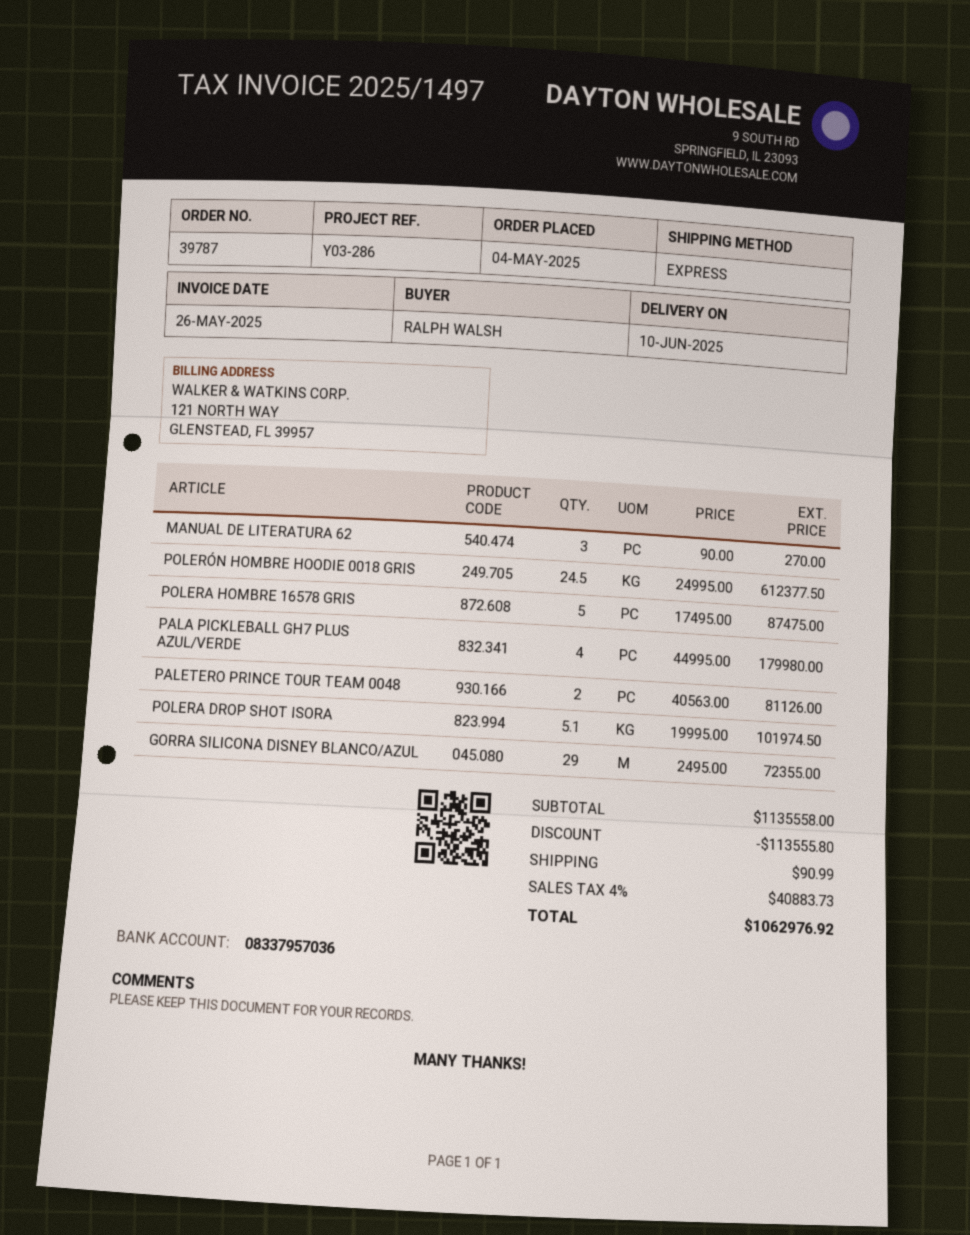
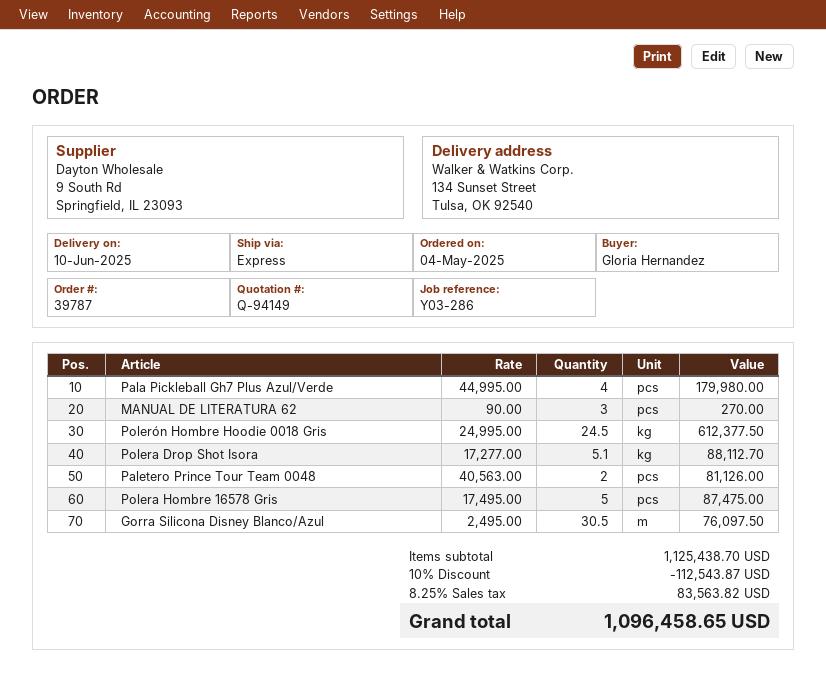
ordered by: RALPH WALSH -> Gloria Hernandez
POLERA DROP SHOT ISORA: 5.1 x 19995.00 = 101974.50 -> 5.1 x 17277.00 = 88112.70
GORRA SILICONA DISNEY BLANCO/AZUL: 29 x 2495.00 = 72355.00 -> 30.5 x 2495.00 = 76097.50
subtotal: 1135558.00 -> 1125438.70
discount: 113555.80 -> 112543.87
shipping: 90.99 -> none
tax: 4% = 40883.73 -> 8.25% = 83563.82
total: 1062976.92 -> 1096458.65

